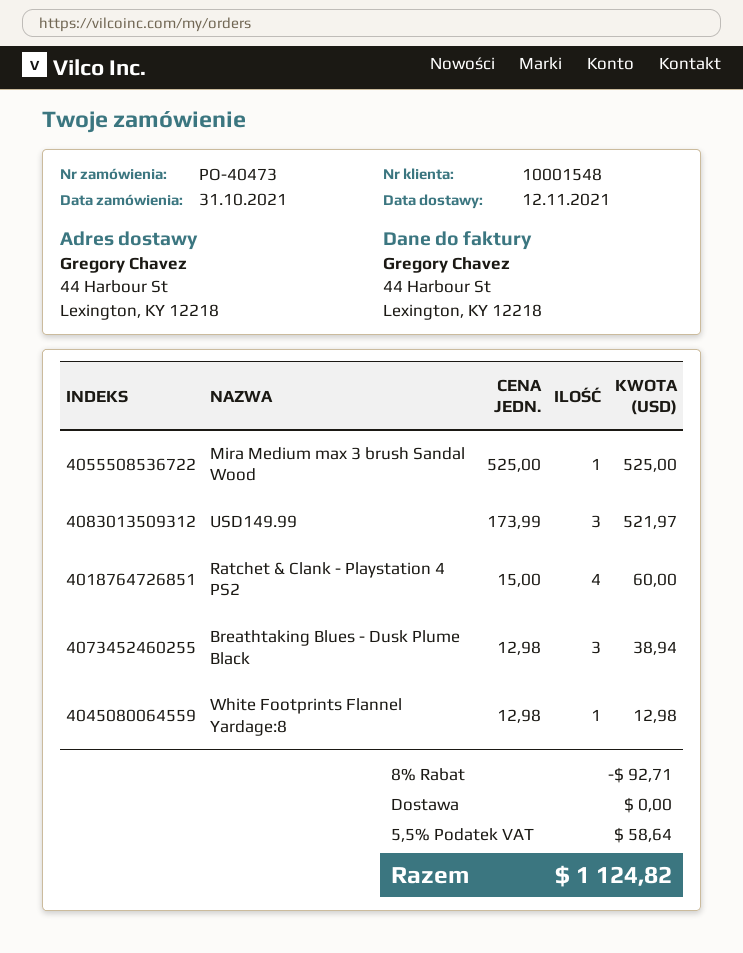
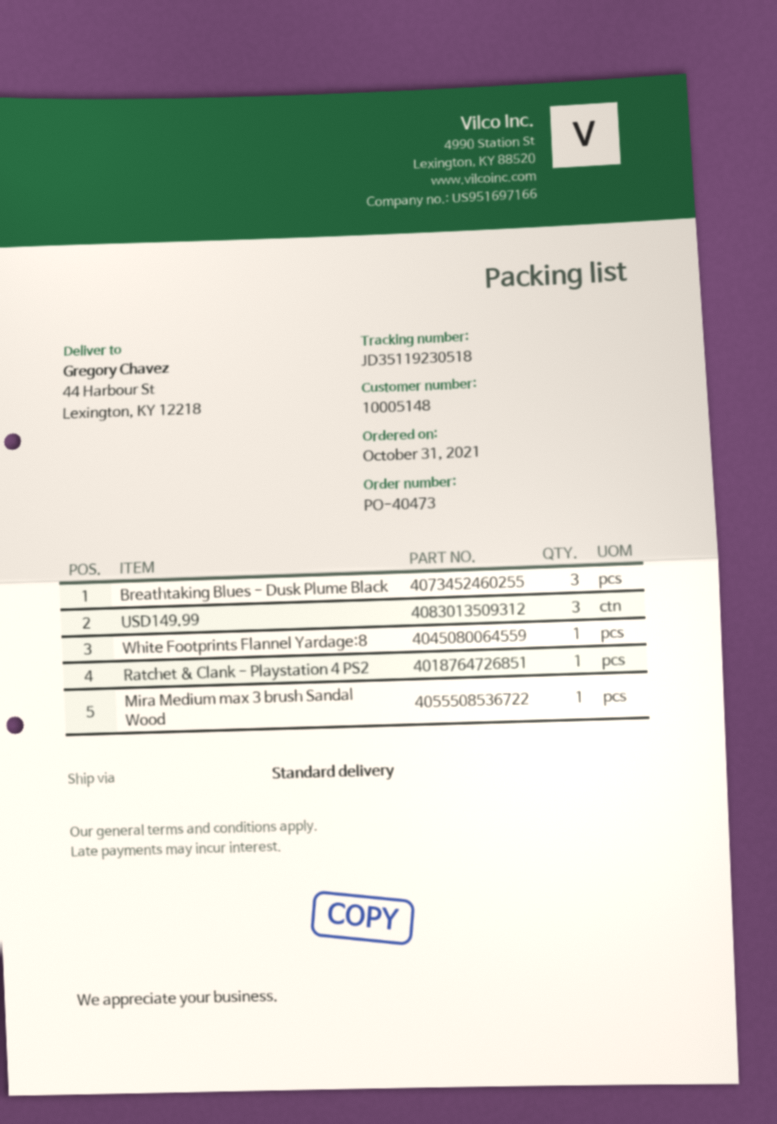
customer number: 10001548 -> 10005148
Ratchet & Clank - Playstation 4 PS2: 4 -> 1

